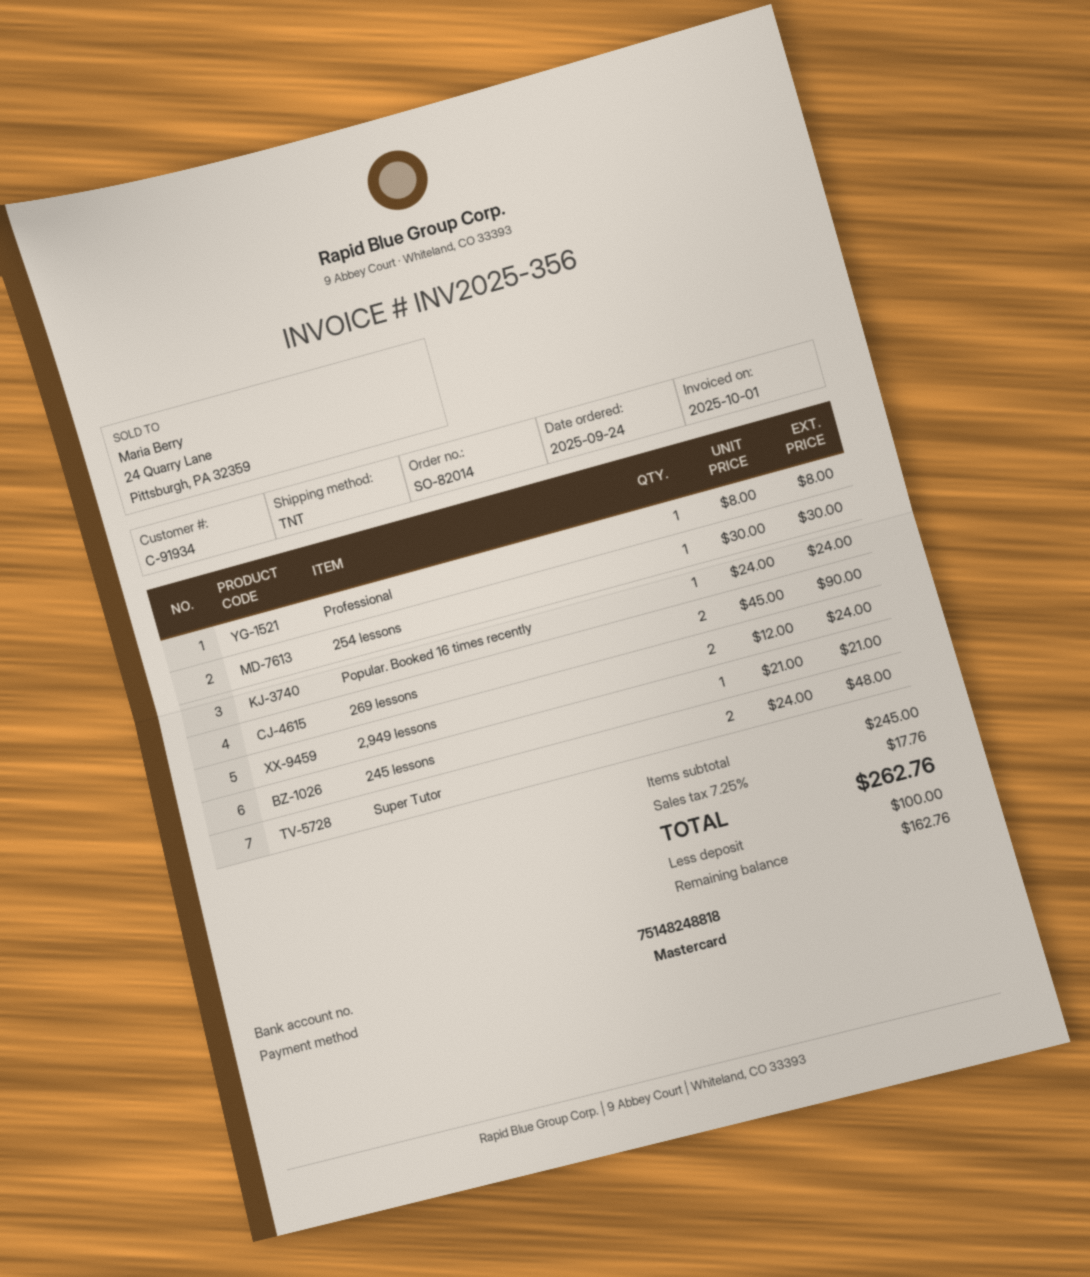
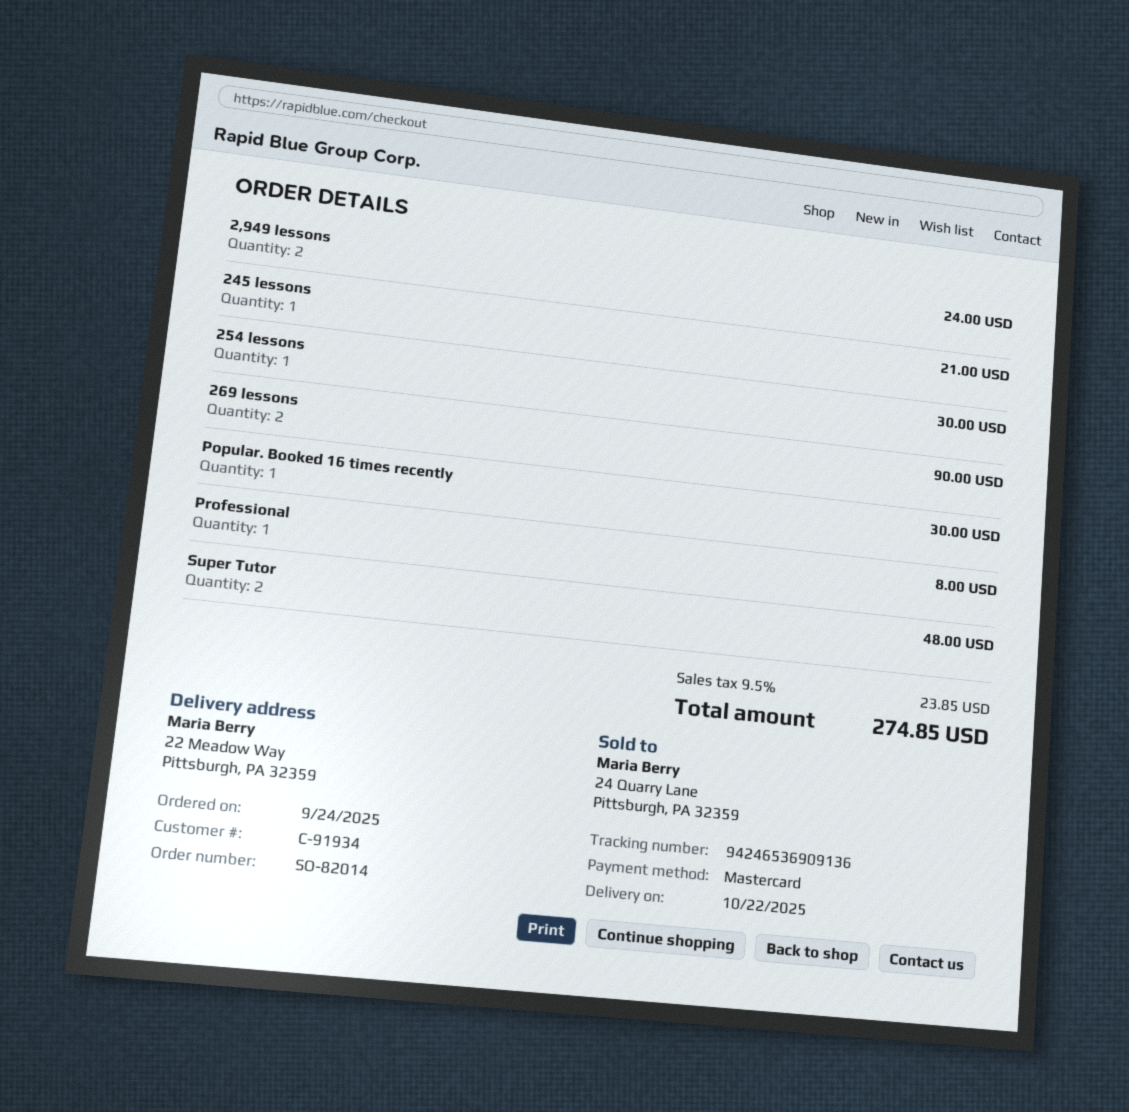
Popular. Booked 16 times recently: 1 for 24.00 -> 1 for 30.00
tax: 7.25% = 17.76 -> 9.5% = 23.85
total: 262.76 -> 274.85

